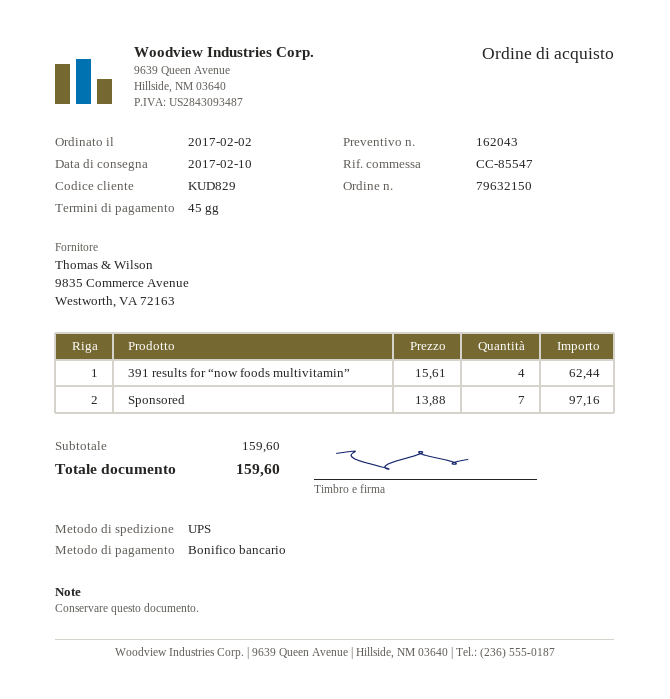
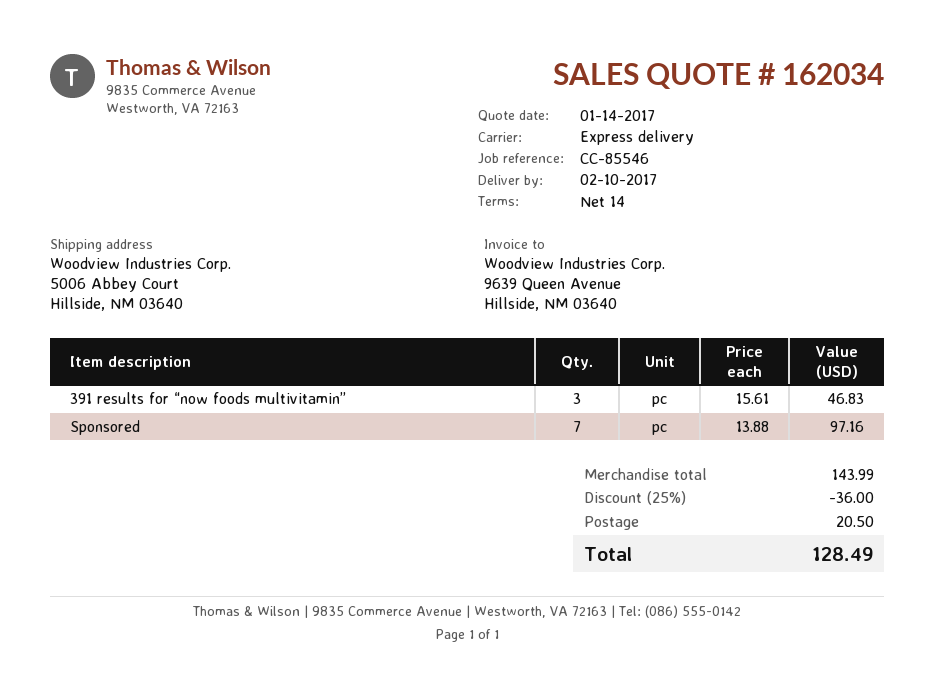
quote number: 162043 -> 162034
payment terms: 45 days -> 14 days
reference: CC-85547 -> CC-85546
shipping method: UPS -> express
391 results for “now foods multivitamin”: 4 x 15.61 = 62.44 -> 3 x 15.61 = 46.83
subtotal: 159.60 -> 143.99
discount: none -> 25% = 36.00
shipping: none -> 20.50
total: 159.60 -> 128.49

